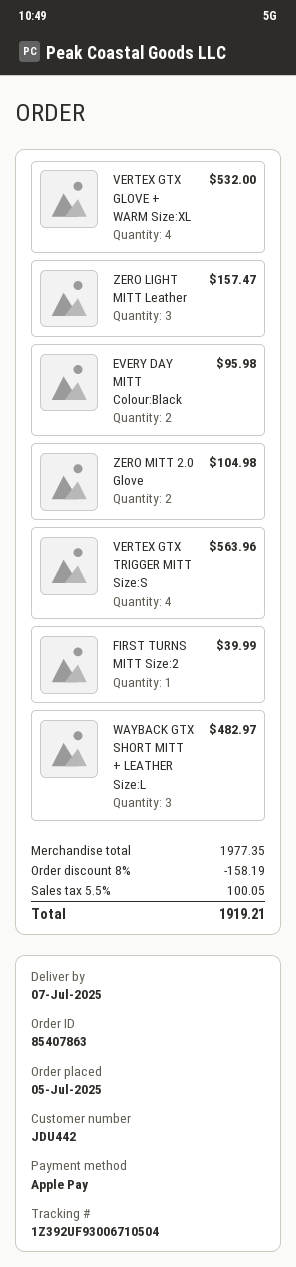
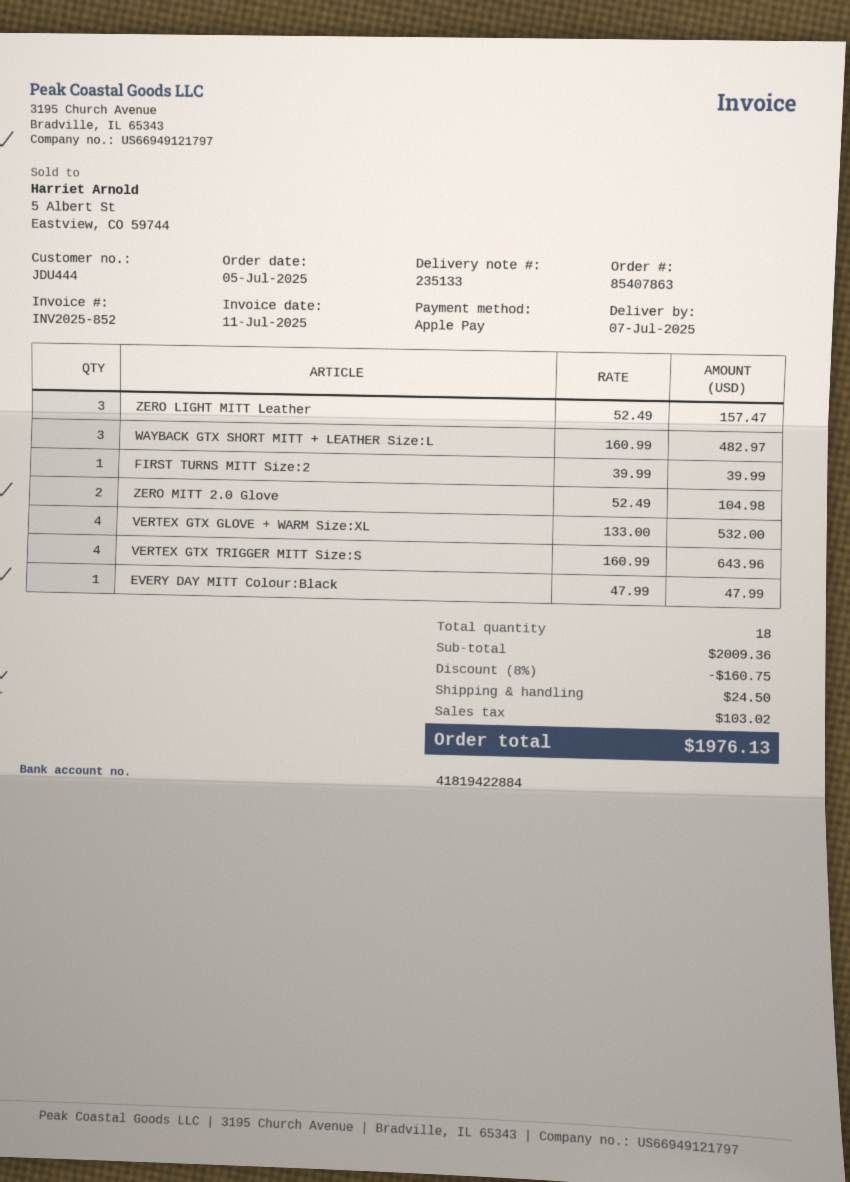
customer number: JDU442 -> JDU444
EVERY DAY MITT Colour:Black: 2 for 95.98 -> 1 for 47.99
VERTEX GTX TRIGGER MITT Size:S: 4 for 563.96 -> 4 for 643.96
subtotal: 1977.35 -> 2009.36
discount: 8% = 158.19 -> 8% = 160.75
shipping: none -> 24.50
tax: 100.05 -> 103.02
total: 1919.21 -> 1976.13

